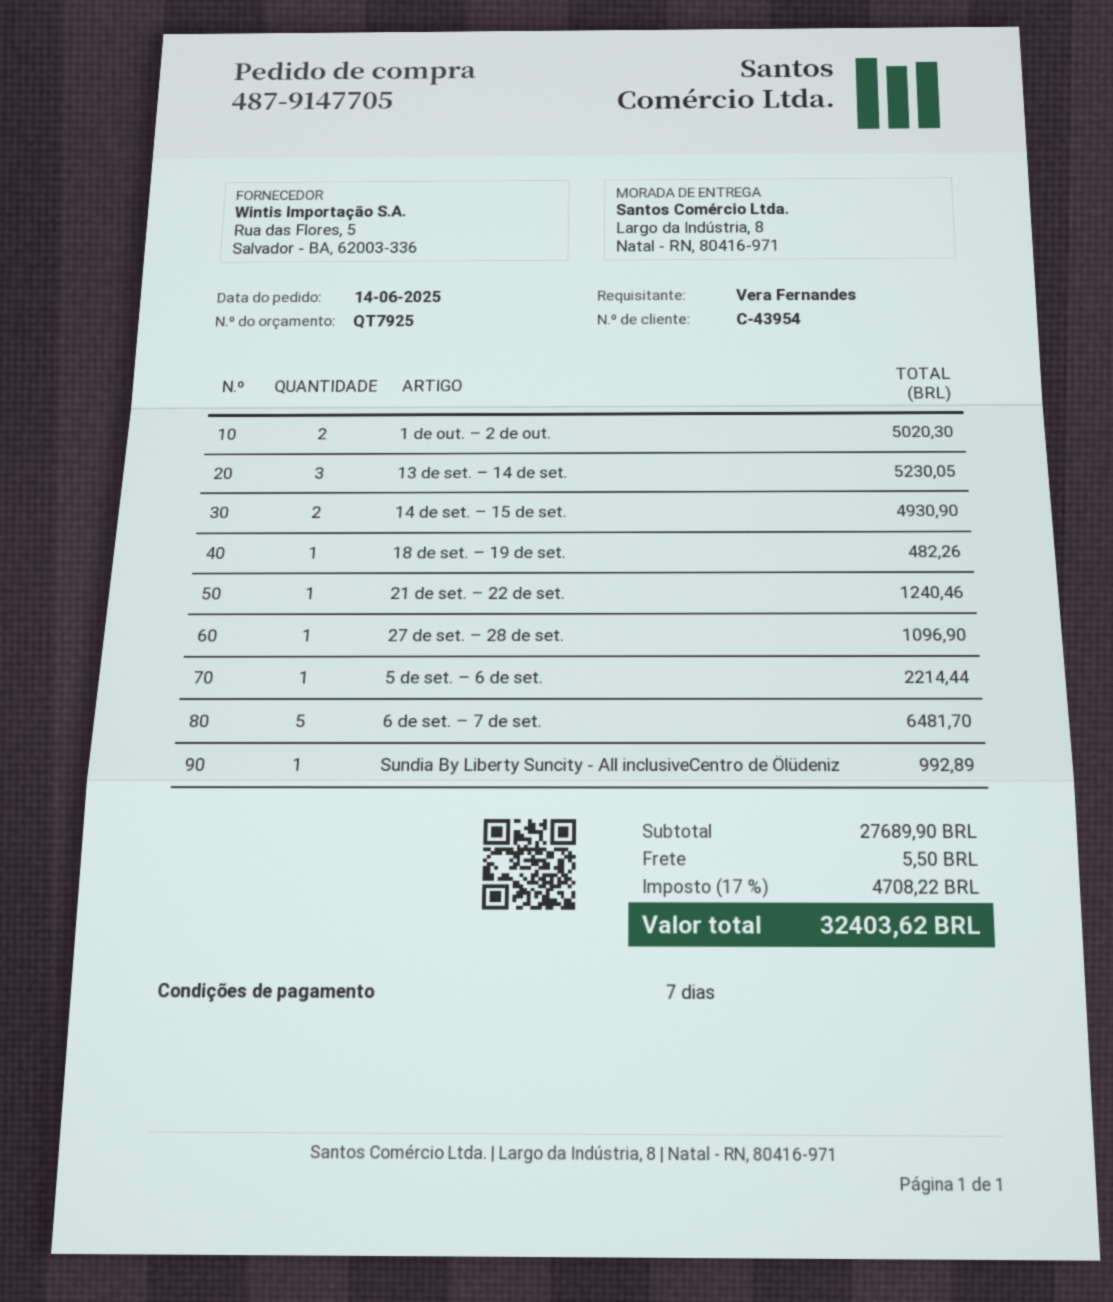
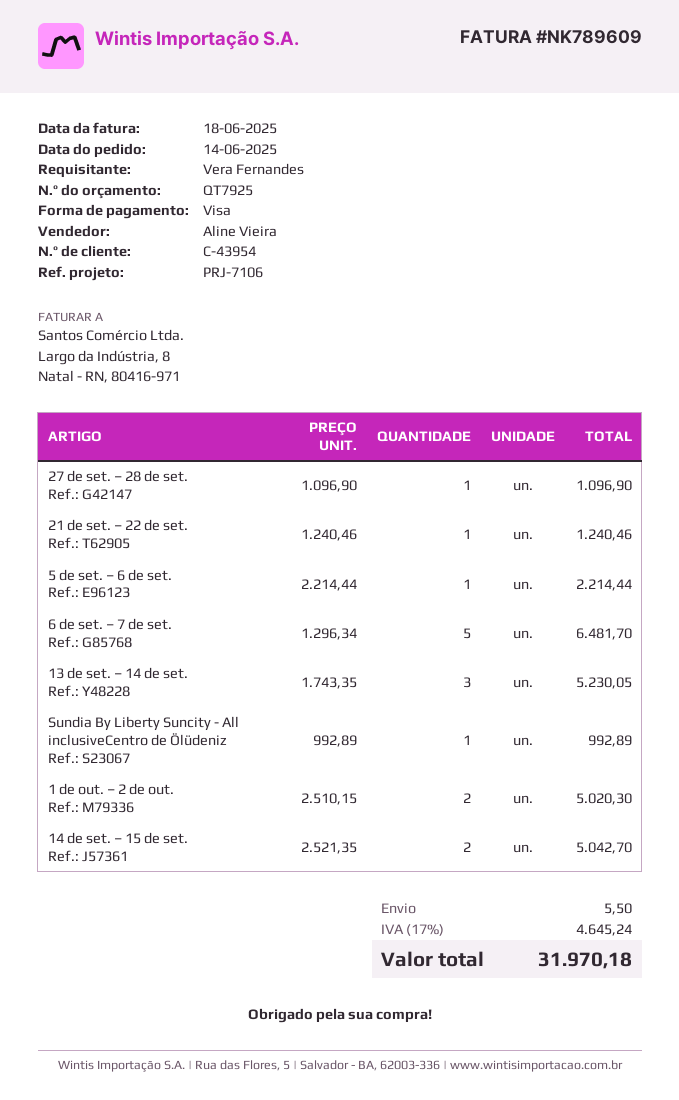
14 de set. – 15 de set.: 2 for 4930.90 -> 2 for 5042.70
18 de set. – 19 de set.: 1 for 482.26 -> none
tax: 17% = 4708.22 -> 17% = 4645.24
total: 32403.62 -> 31970.18

